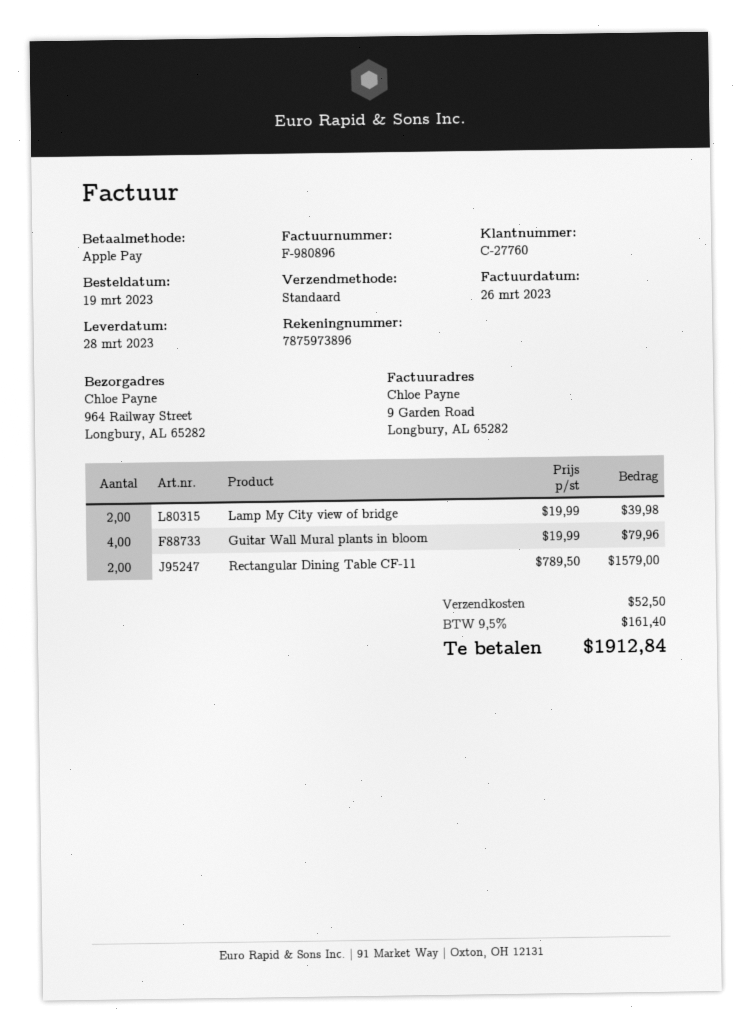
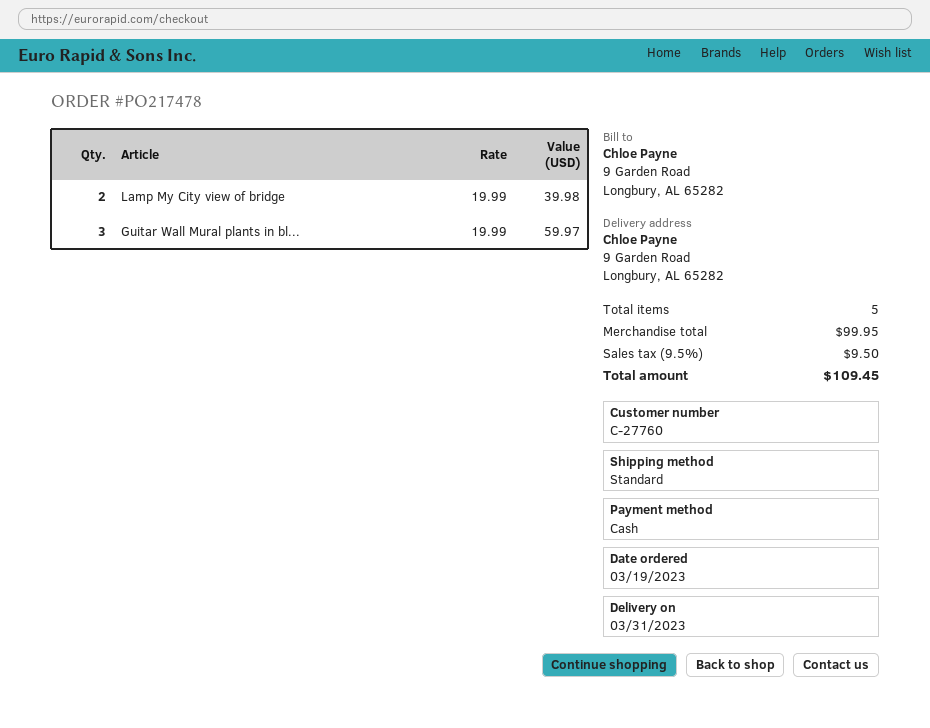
delivery date: 2023-03-28 -> 2023-03-31
payment method: Apple Pay -> cash
ship to: 964 Railway Street, Longbury, AL 65282 -> 9 Garden Road, Longbury, AL 65282
Guitar Wall Mural plants in bloom: 4 x 19.99 = 79.96 -> 3 x 19.99 = 59.97
Rectangular Dining Table CF-11: 2 x 789.50 = 1579.00 -> none
shipping: 52.50 -> none
tax: 9.5% = 161.40 -> 9.5% = 9.50
total: 1912.84 -> 109.45

